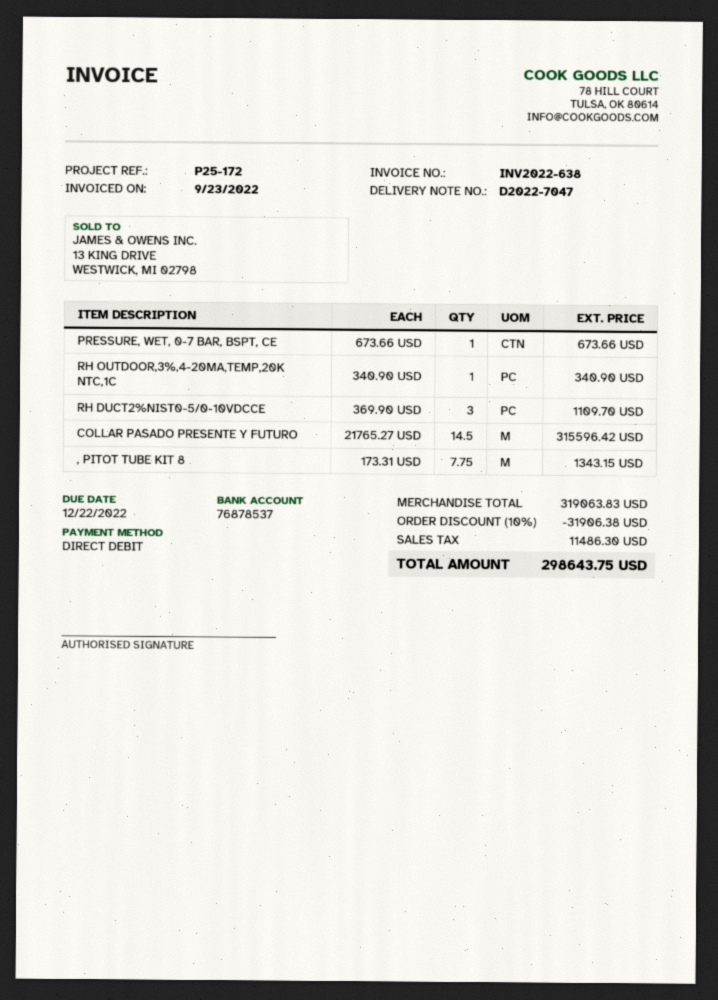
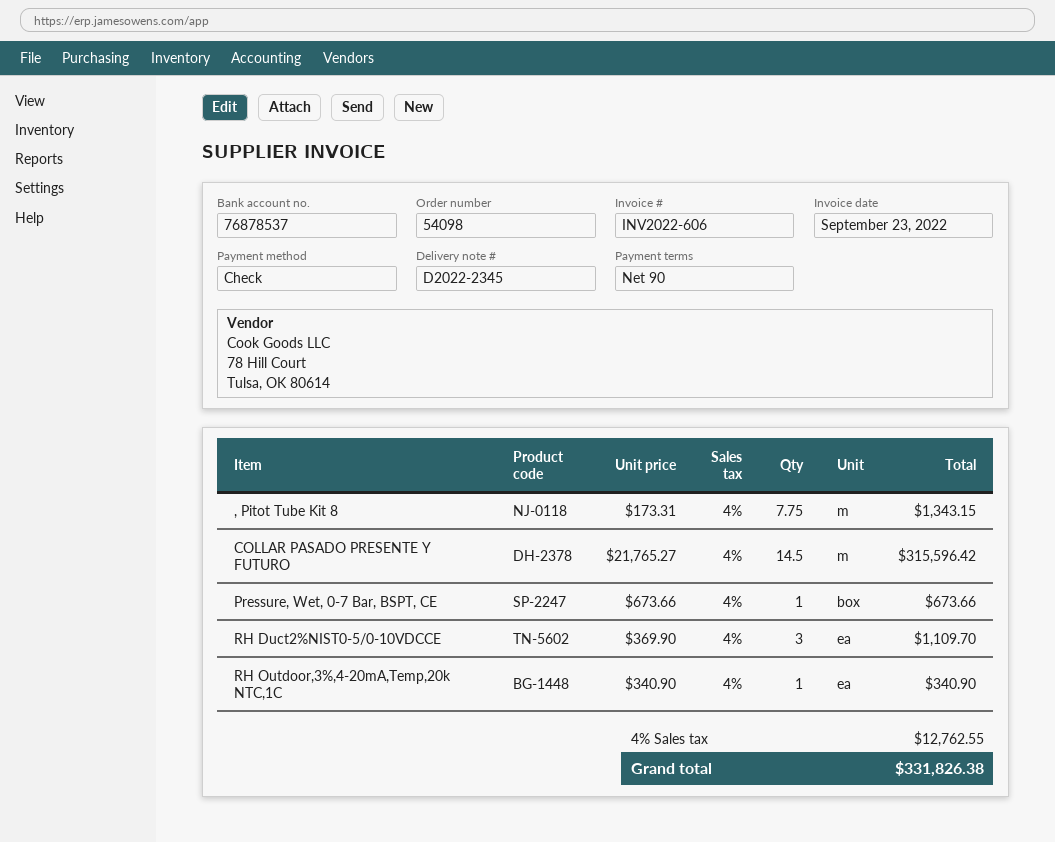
delivery note number: D2022-7047 -> D2022-2345
invoice number: INV2022-638 -> INV2022-606
payment method: direct debit -> cheque
discount: 10% = 31906.38 -> none
tax: 11486.30 -> 12762.55
total: 298643.75 -> 331826.38

